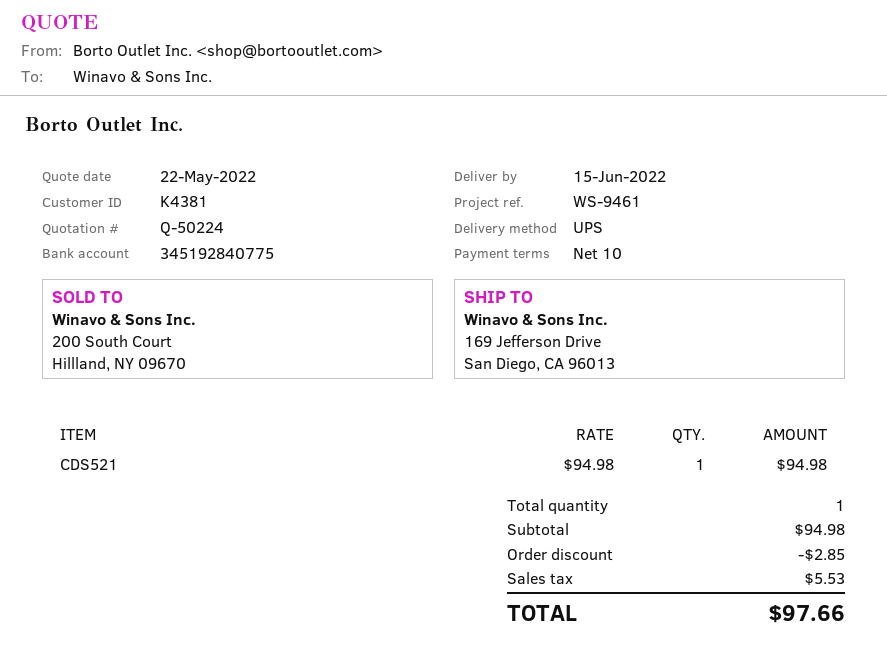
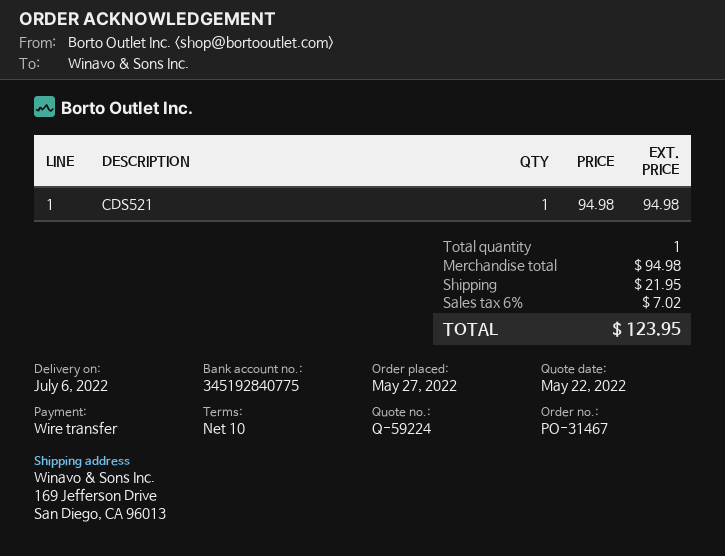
quote number: Q-50224 -> Q-59224
delivery date: 2022-06-15 -> 2022-07-06
discount: 2.85 -> none
shipping: none -> 21.95
tax: 5.53 -> 7.02
total: 97.66 -> 123.95

